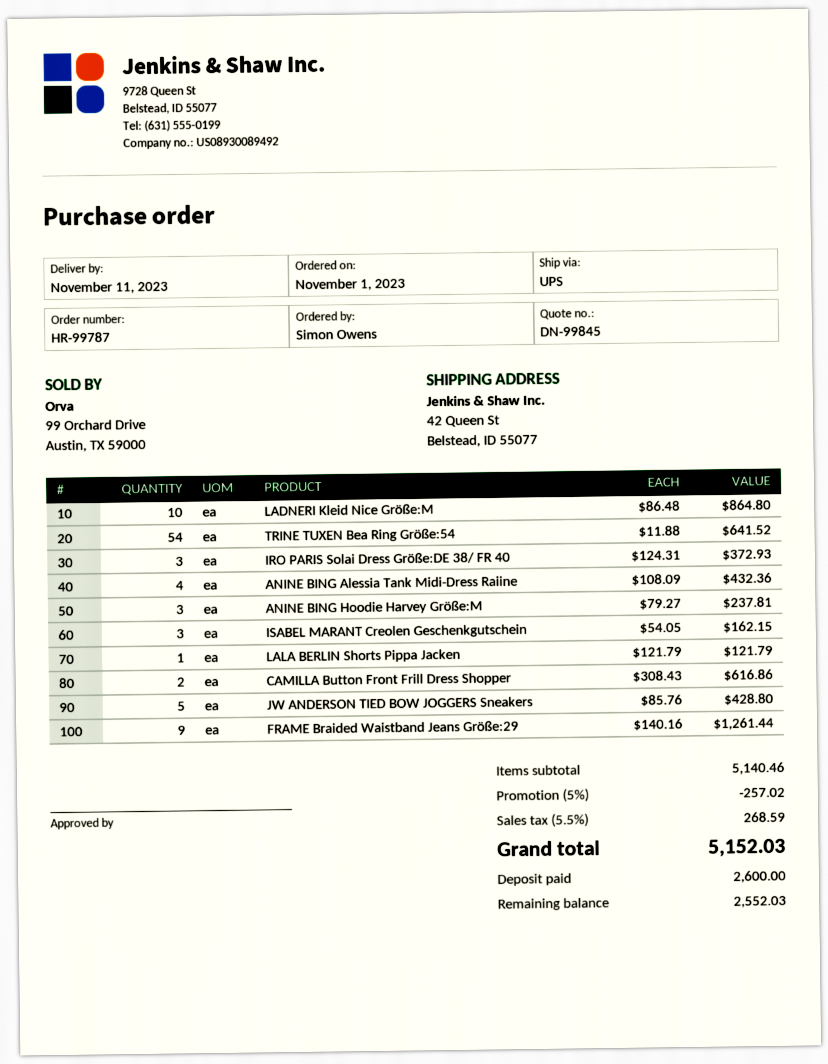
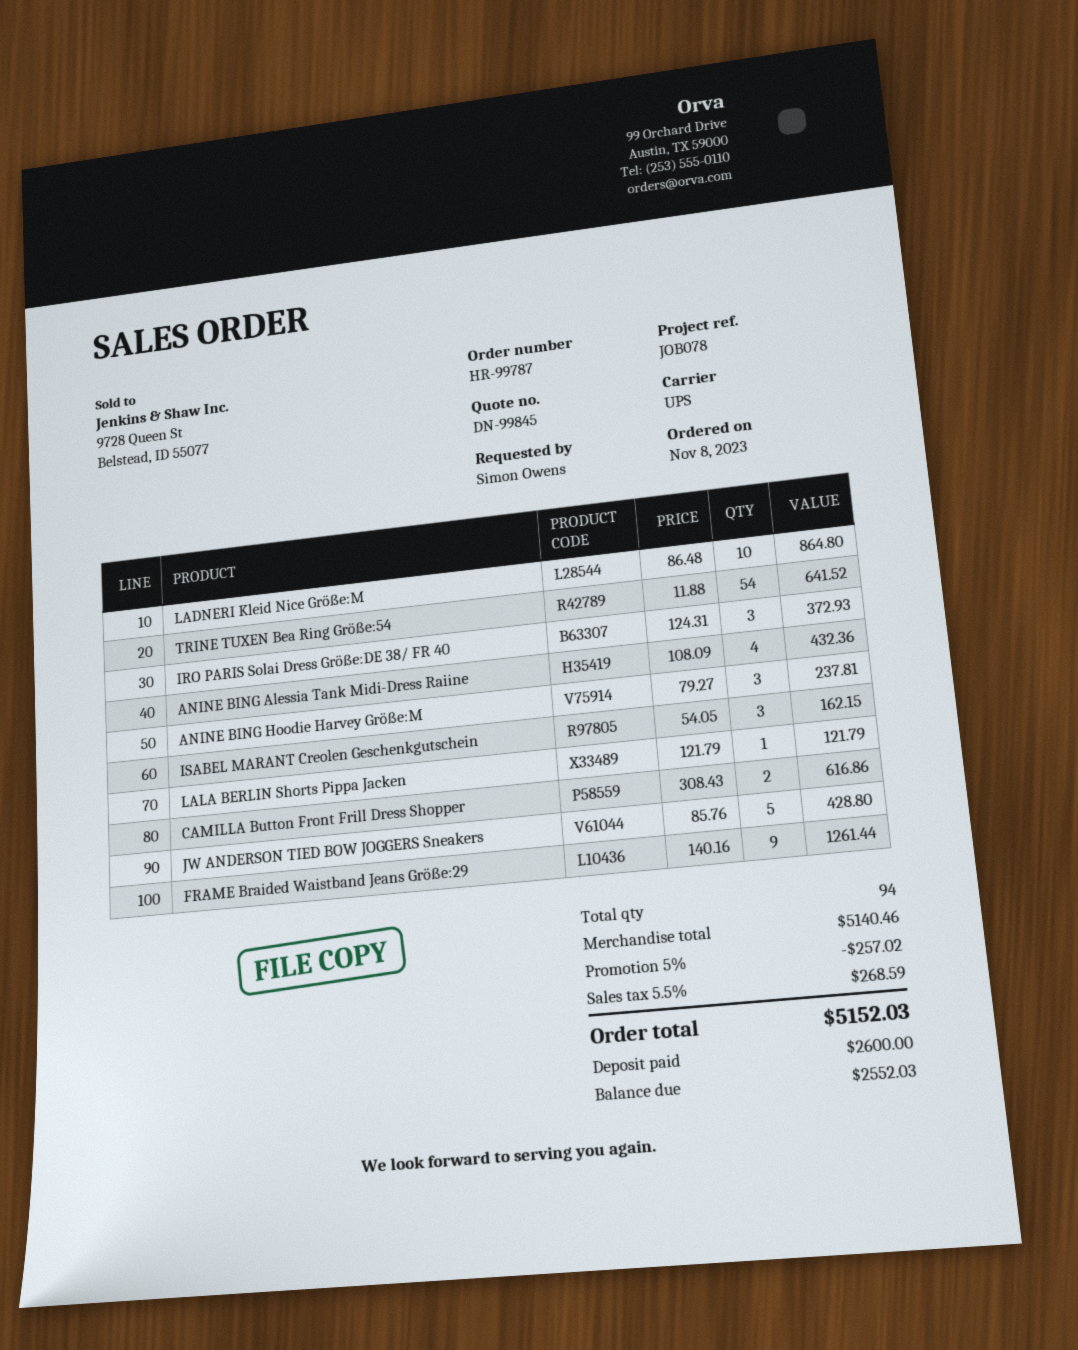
order date: 2023-11-01 -> 2023-11-08

